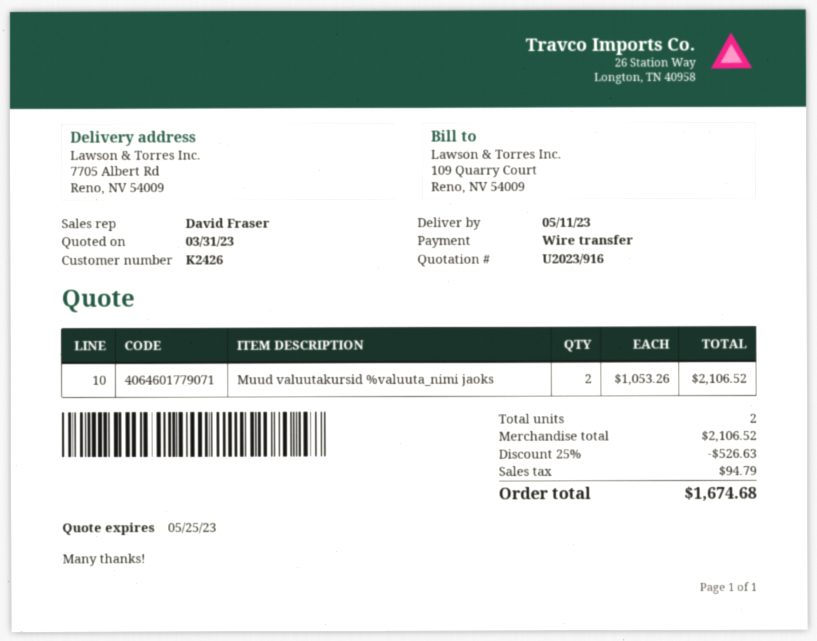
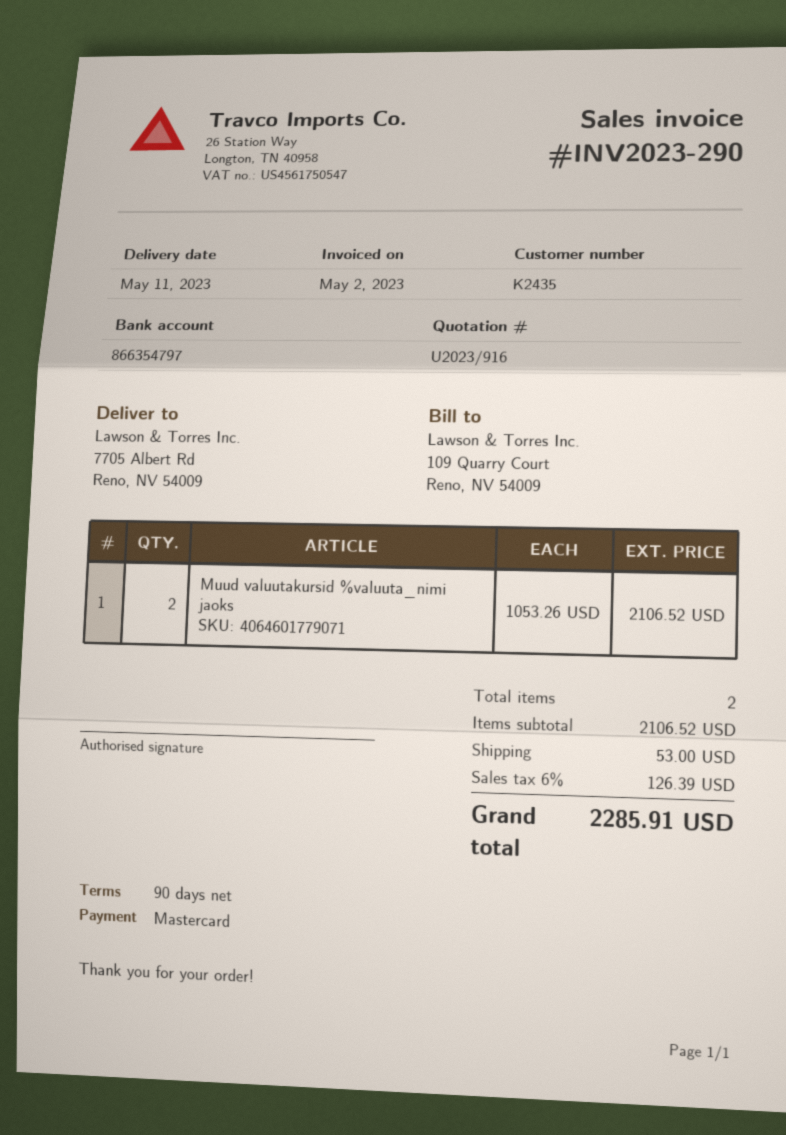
customer number: K2426 -> K2435
payment method: bank transfer -> Mastercard
discount: 25% = 526.63 -> none
shipping: none -> 53.00
tax: 94.79 -> 126.39
total: 1674.68 -> 2285.91

